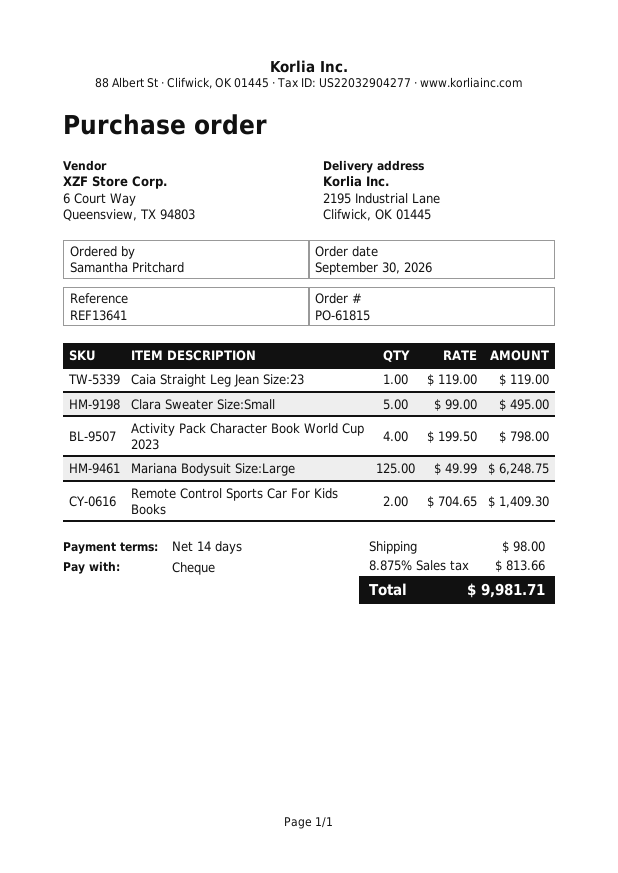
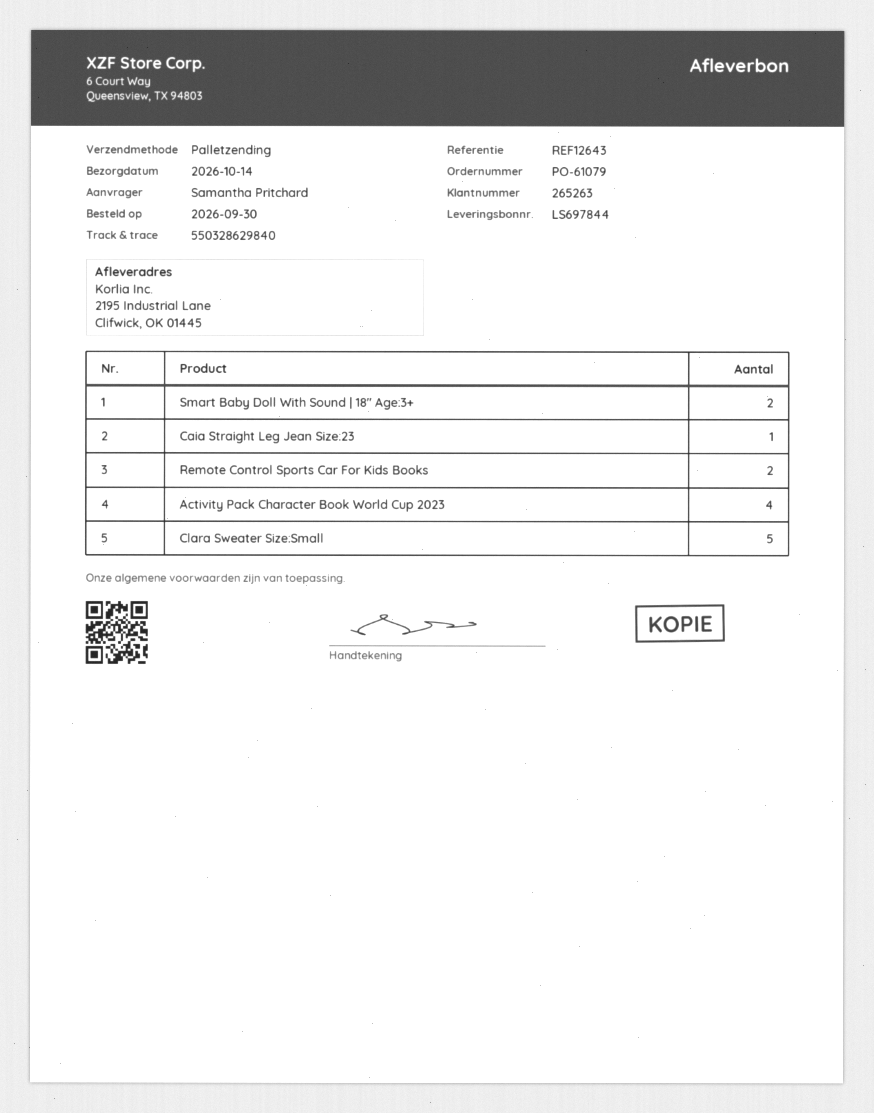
order number: PO-61815 -> PO-61079
reference: REF13641 -> REF12643
Mariana Bodysuit Size:Large: 125 -> none
Smart Baby Doll With Sound | 18" Age:3+: none -> 2

